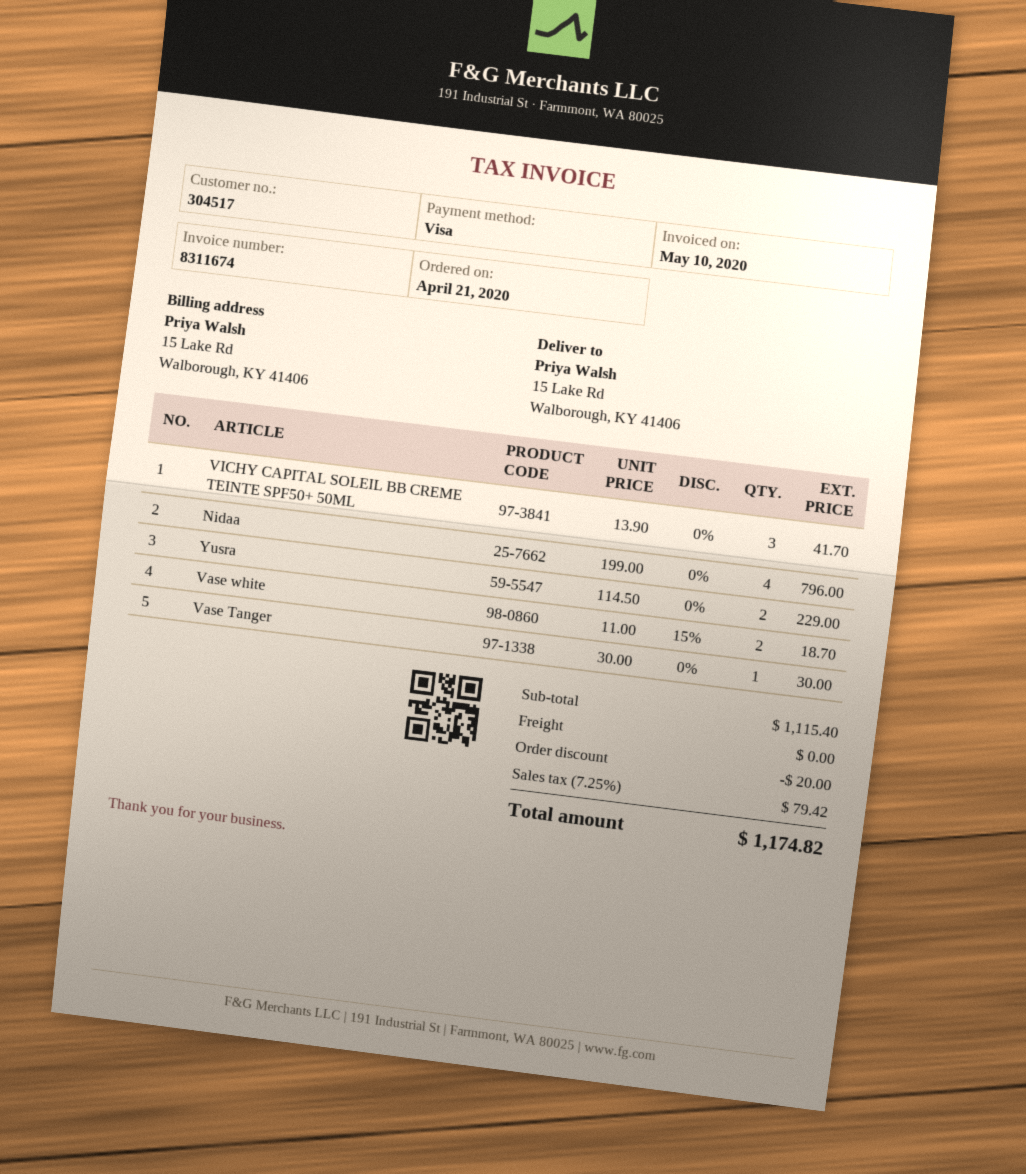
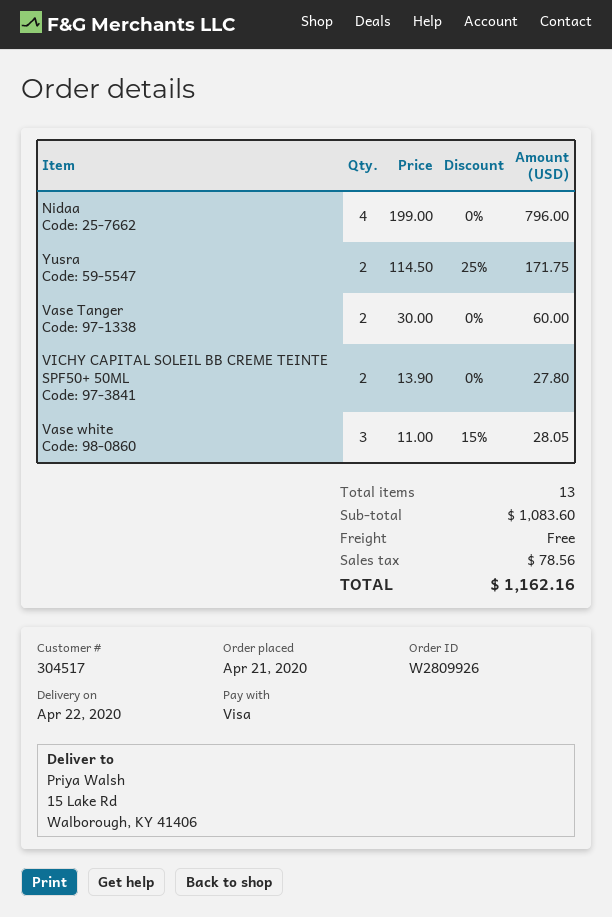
VICHY CAPITAL SOLEIL BB CREME TEINTE SPF50+ 50ML: 3 x 13.90 = 41.70 -> 2 x 13.90 = 27.80
Yusra: 2 x 114.50 = 229.00 -> 2 x 114.50 - 25% = 171.75
Vase white: 2 x 11.00 - 15% = 18.70 -> 3 x 11.00 - 15% = 28.05
Vase Tanger: 1 x 30.00 = 30.00 -> 2 x 30.00 = 60.00
subtotal: 1115.40 -> 1083.60
discount: 20.00 -> none
tax: 79.42 -> 78.56
total: 1174.82 -> 1162.16

